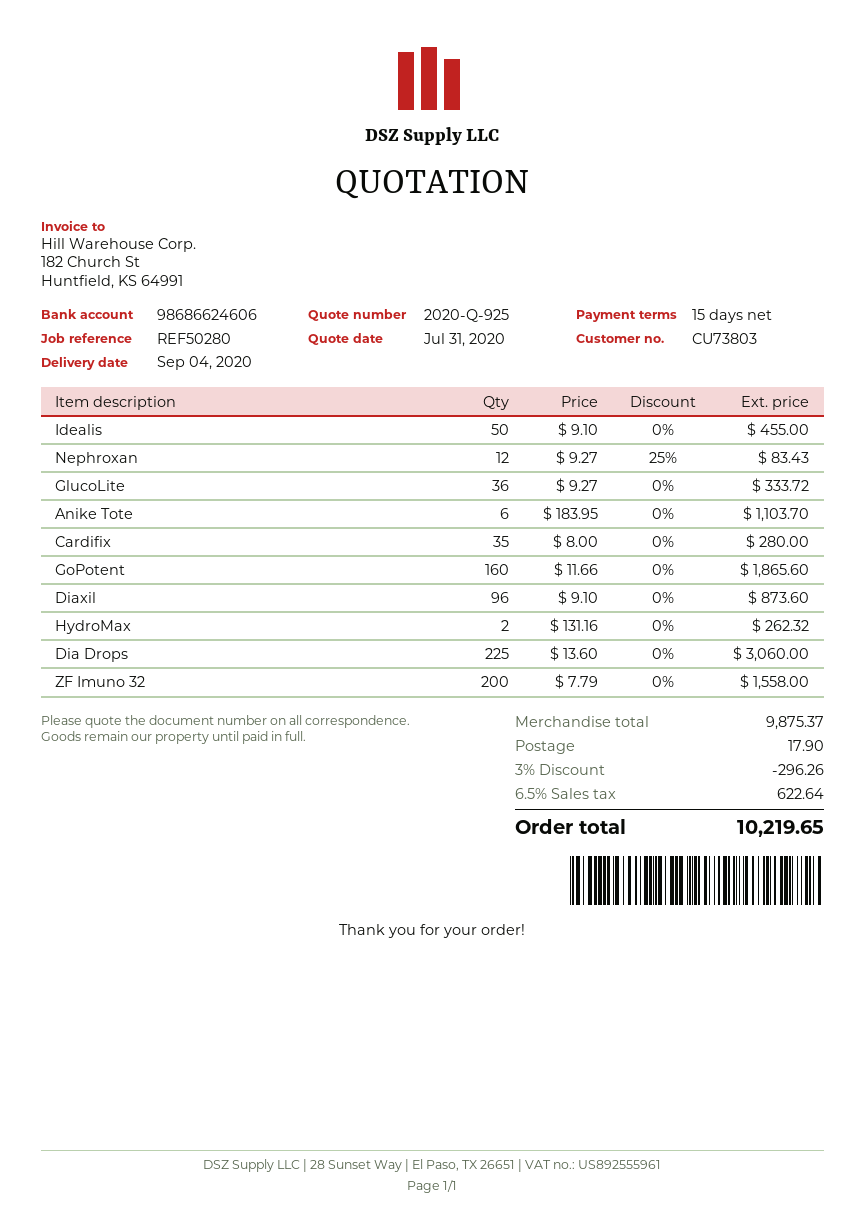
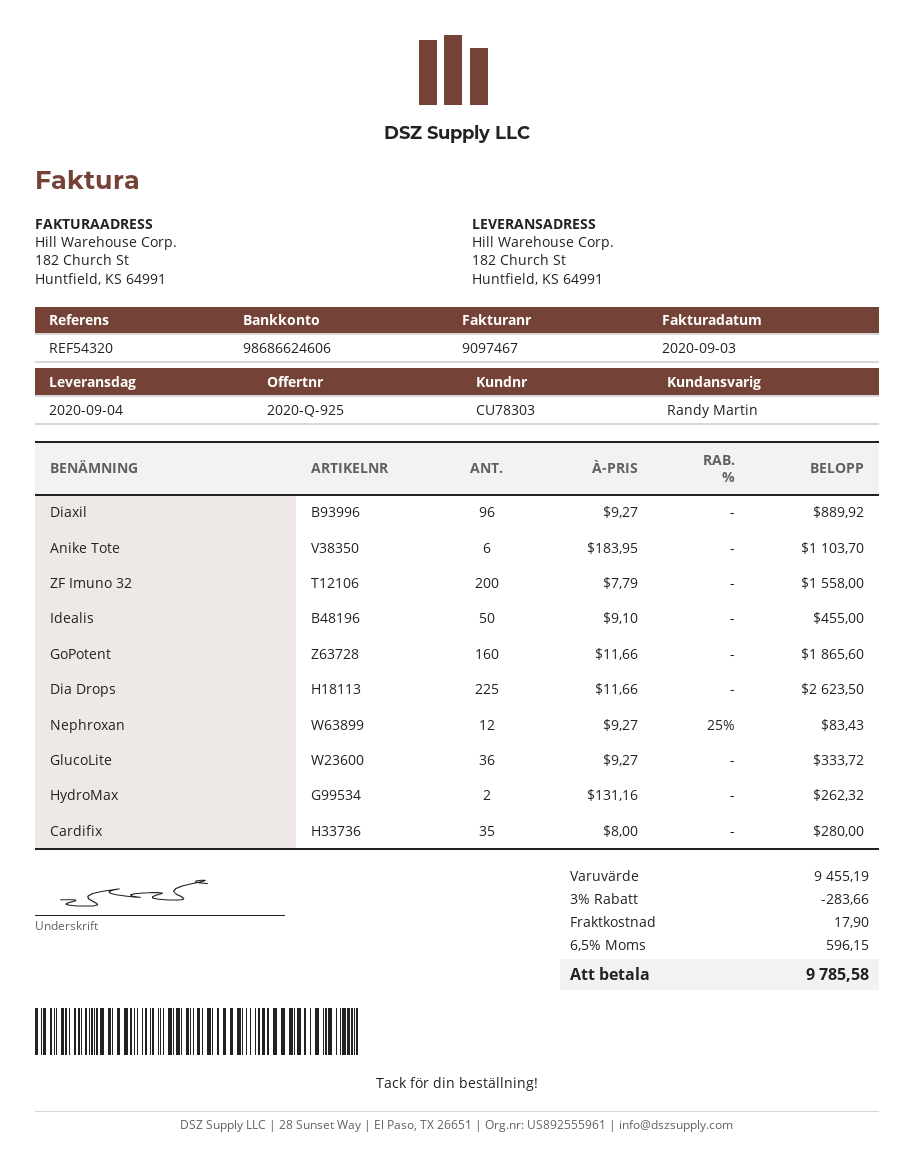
customer number: CU73803 -> CU78303
reference: REF50280 -> REF54320
Diaxil: 96 x 9.10 = 873.60 -> 96 x 9.27 = 889.92
Dia Drops: 225 x 13.60 = 3060.00 -> 225 x 11.66 = 2623.50
subtotal: 9875.37 -> 9455.19
discount: 3% = 296.26 -> 3% = 283.66
tax: 6.5% = 622.64 -> 6.5% = 596.15
total: 10219.65 -> 9785.58

